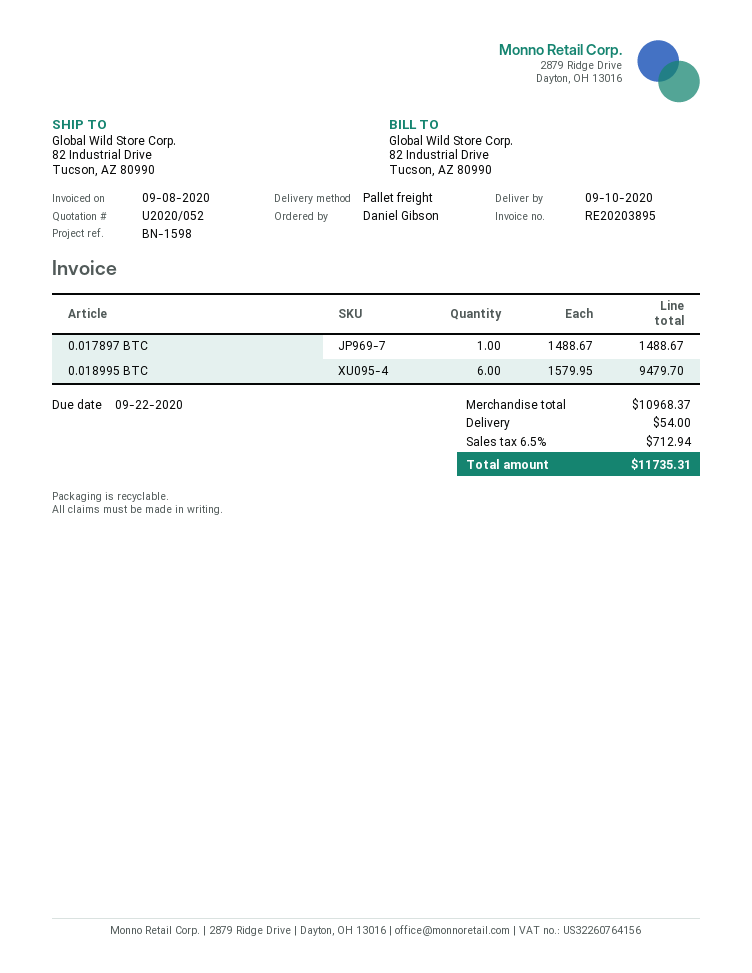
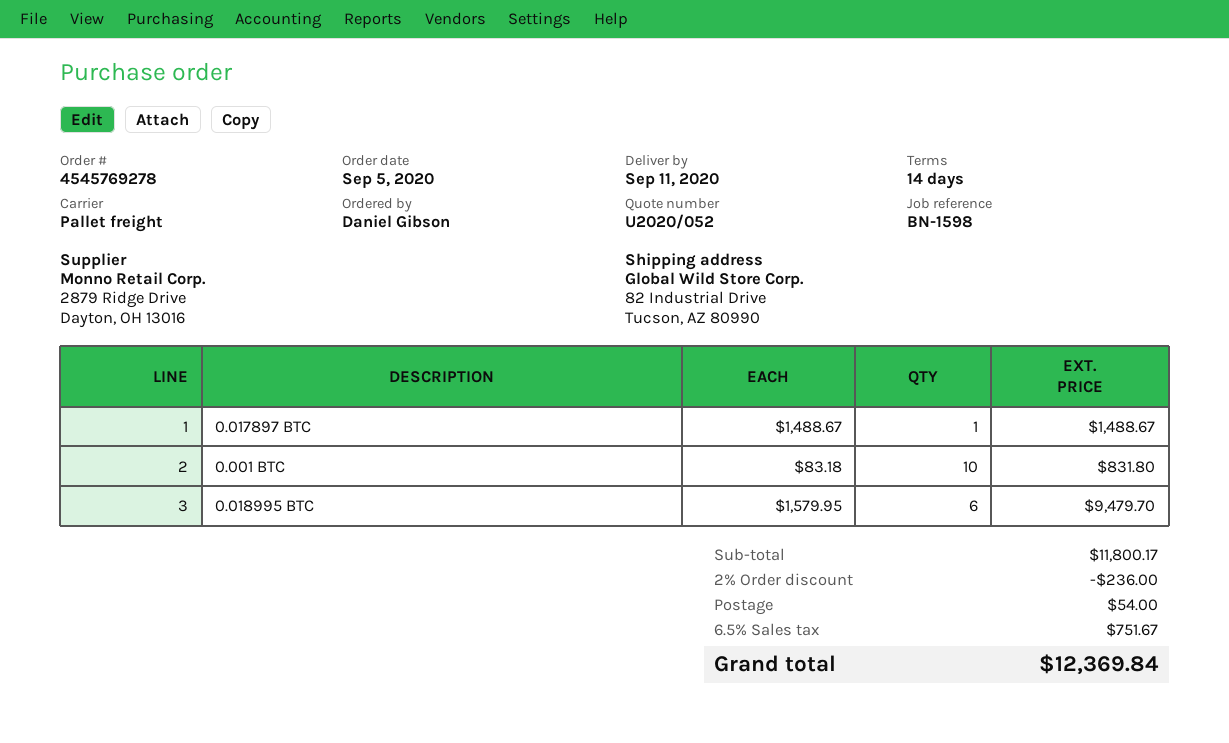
delivery date: 2020-09-10 -> 2020-09-11
0.001 BTC: none -> 10 x 83.18 = 831.80
subtotal: 10968.37 -> 11800.17
discount: none -> 2% = 236.00
tax: 6.5% = 712.94 -> 6.5% = 751.67
total: 11735.31 -> 12369.84

